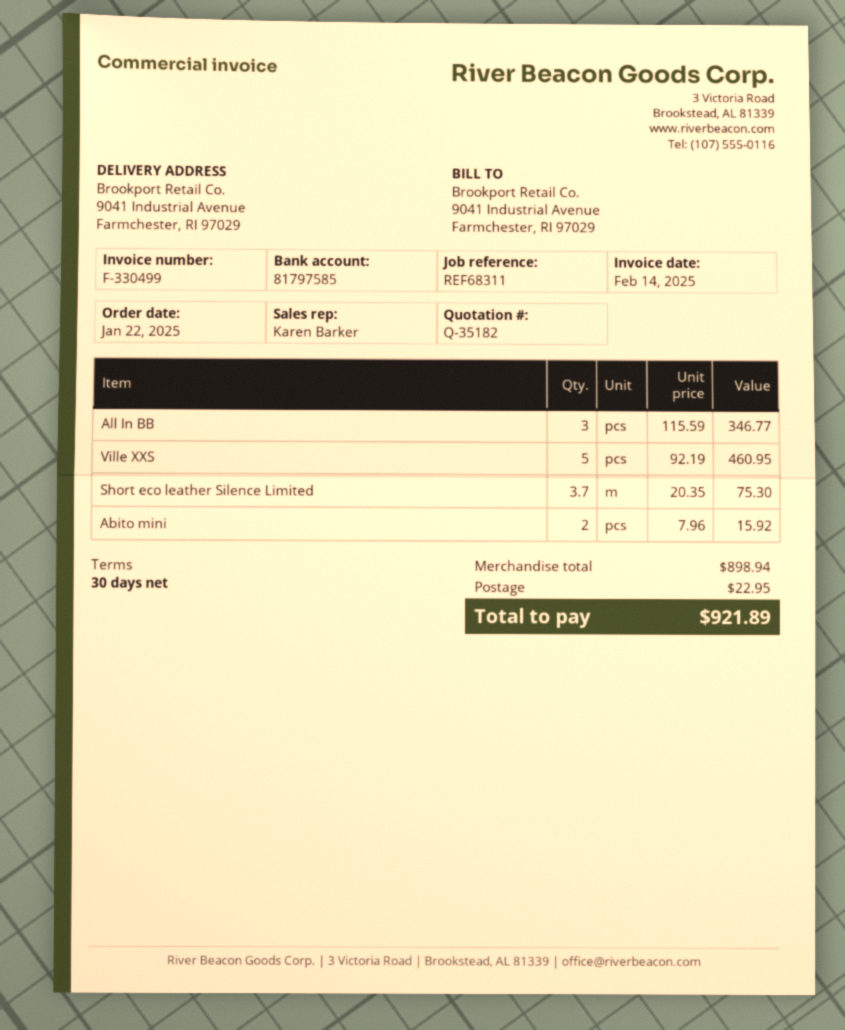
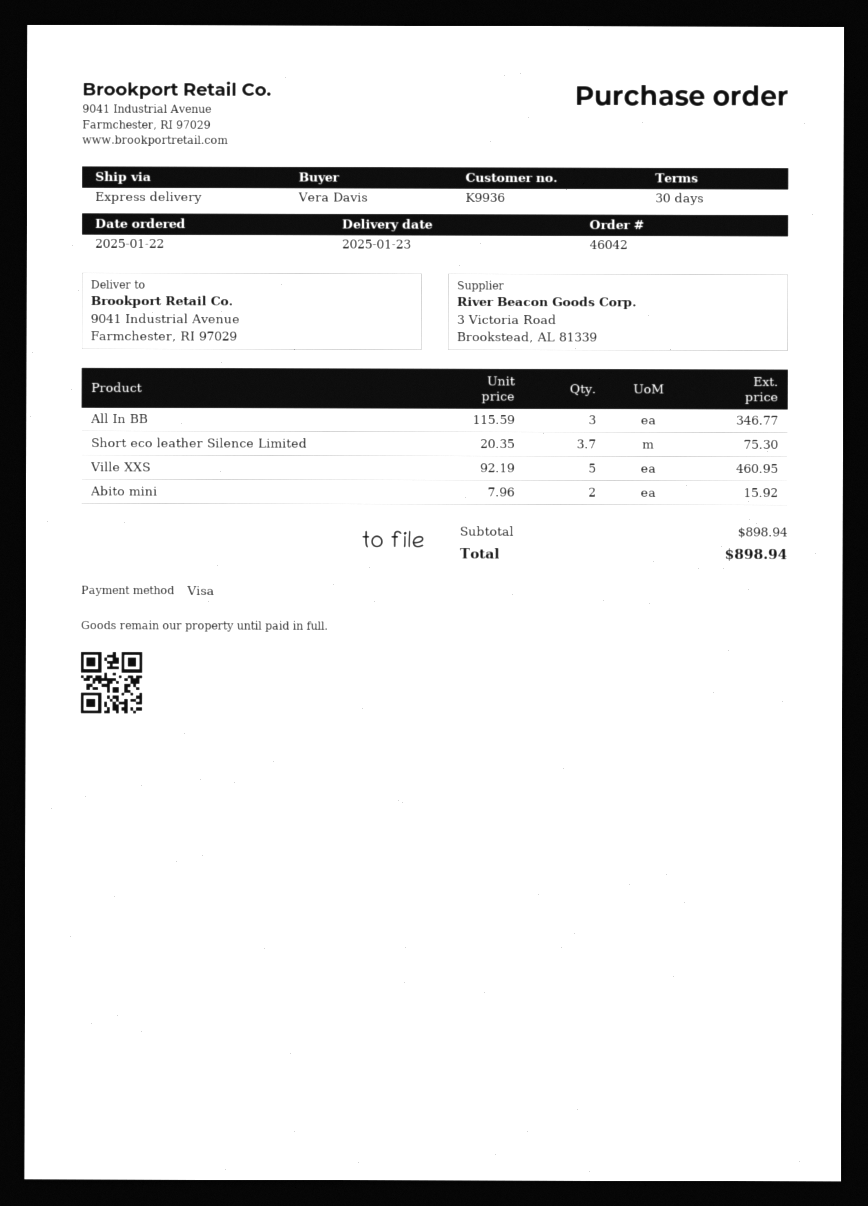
shipping: 22.95 -> none
total: 921.89 -> 898.94

